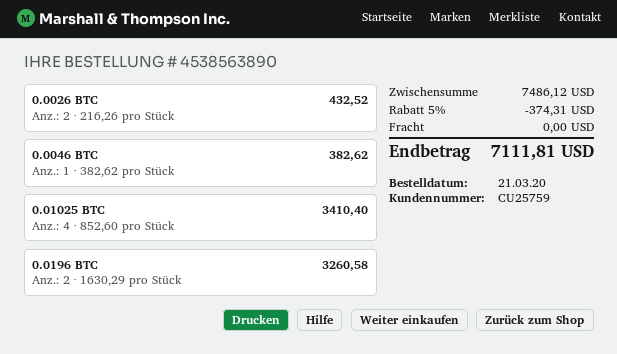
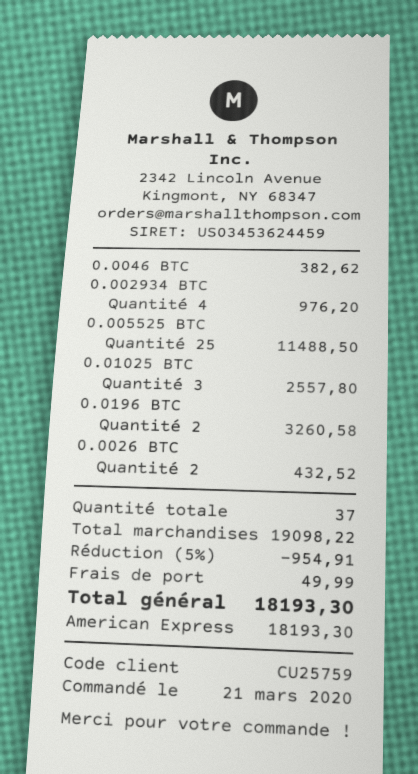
0.01025 BTC: 4 for 3410.40 -> 3 for 2557.80
0.002934 BTC: none -> 4 for 976.20
0.005525 BTC: none -> 25 for 11488.50
subtotal: 7486.12 -> 19098.22
discount: 5% = 374.31 -> 5% = 954.91
shipping: 0.00 -> 49.99
total: 7111.81 -> 18193.30

